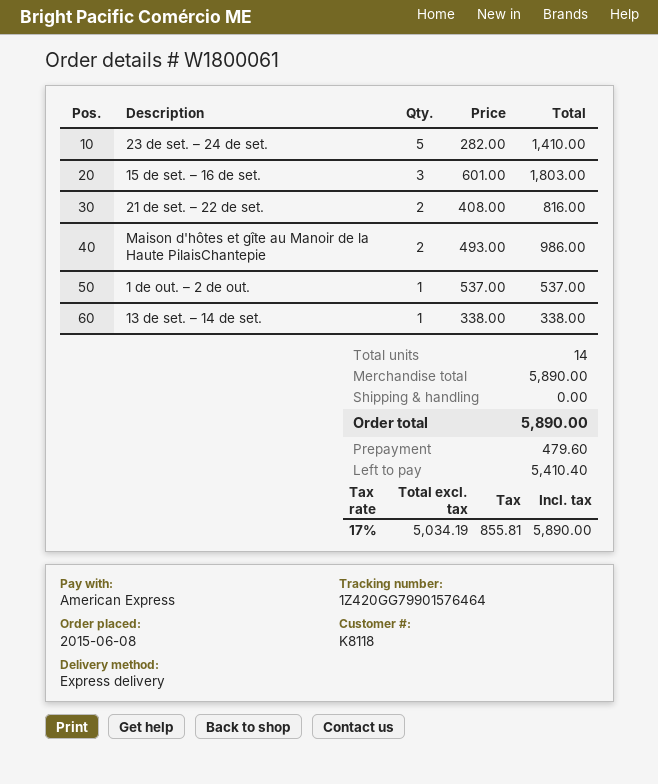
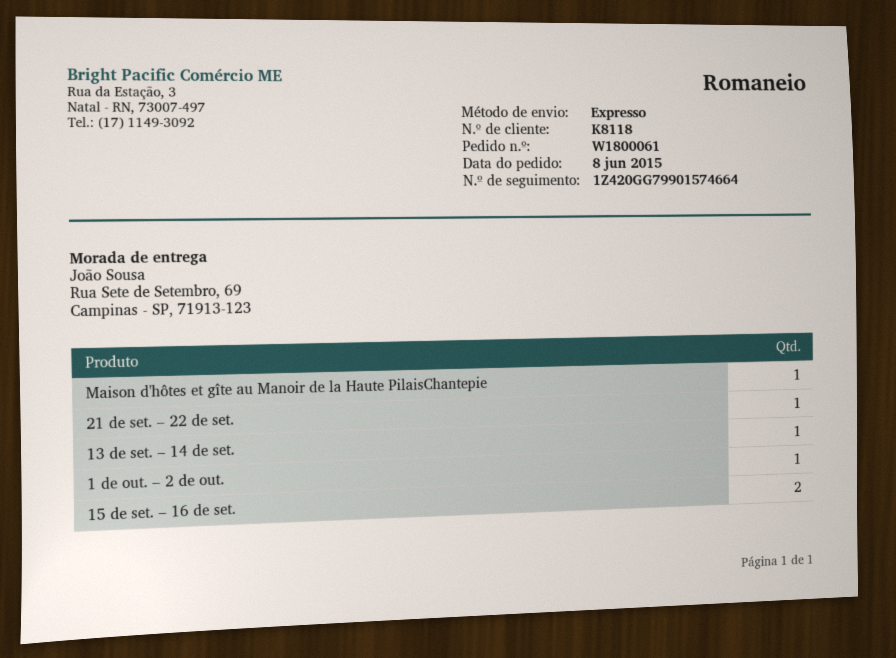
tracking number: 1Z420GG79901576464 -> 1Z420GG79901574664
23 de set. – 24 de set.: 5 -> none
15 de set. – 16 de set.: 3 -> 2
21 de set. – 22 de set.: 2 -> 1
Maison d'hôtes et gîte au Manoir de la Haute PilaisChantepie: 2 -> 1

